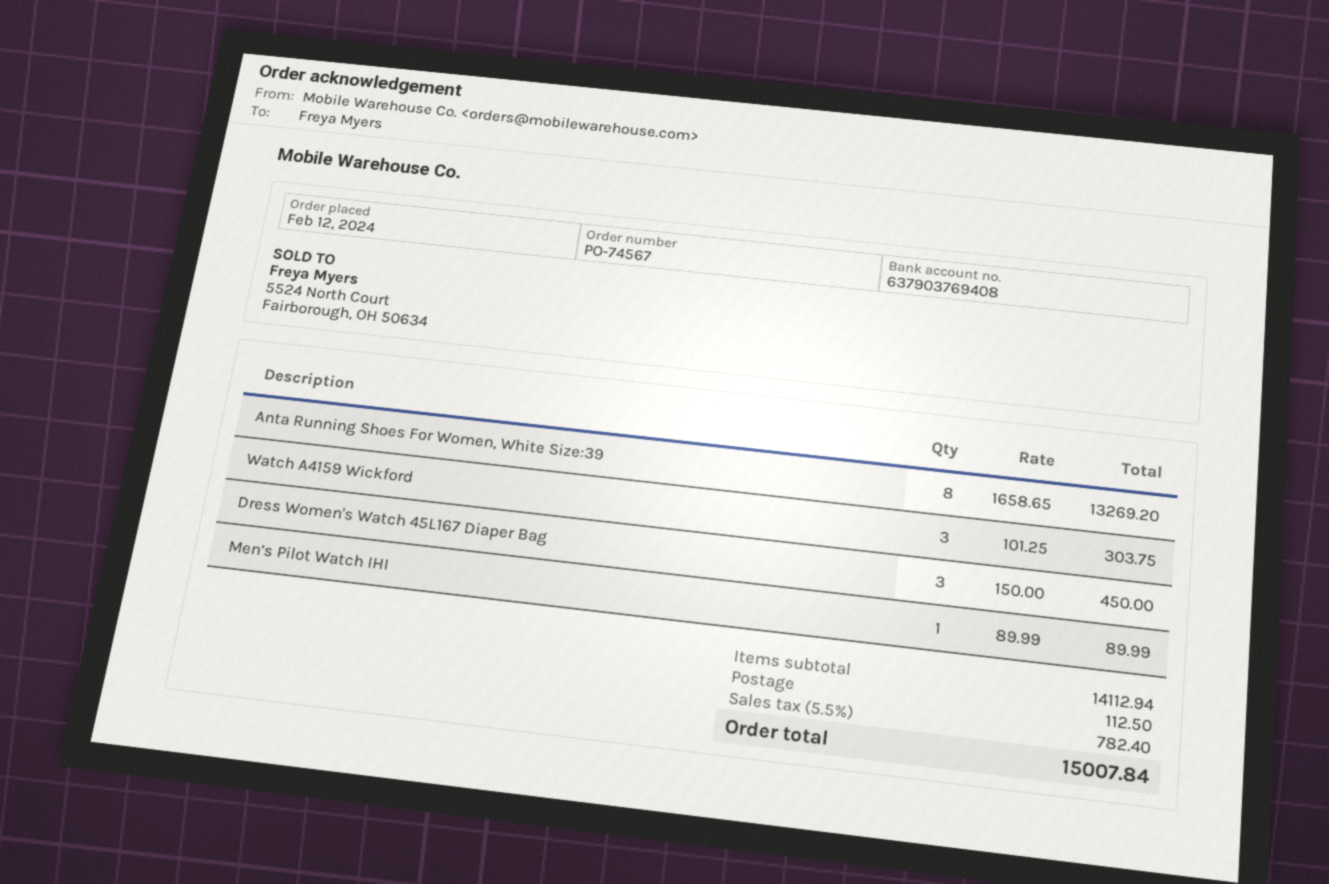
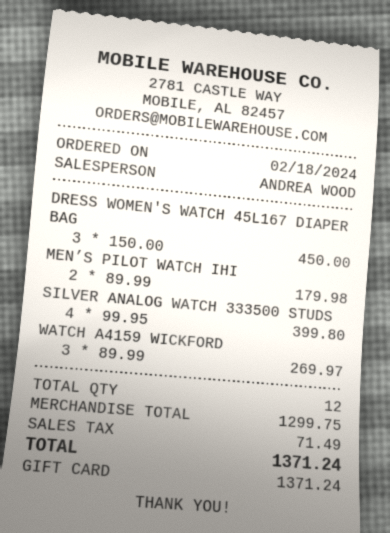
order date: 2024-02-12 -> 2024-02-18
Anta Running Shoes For Women, White Size:39: 8 x 1658.65 = 13269.20 -> none
Watch A4159 Wickford: 3 x 101.25 = 303.75 -> 3 x 89.99 = 269.97
Men’s Pilot Watch IHI: 1 x 89.99 = 89.99 -> 2 x 89.99 = 179.98
SILVER ANALOG WATCH 333500 STUDS: none -> 4 x 99.95 = 399.80
subtotal: 14112.94 -> 1299.75
shipping: 112.50 -> none
tax: 782.40 -> 71.49
total: 15007.84 -> 1371.24

